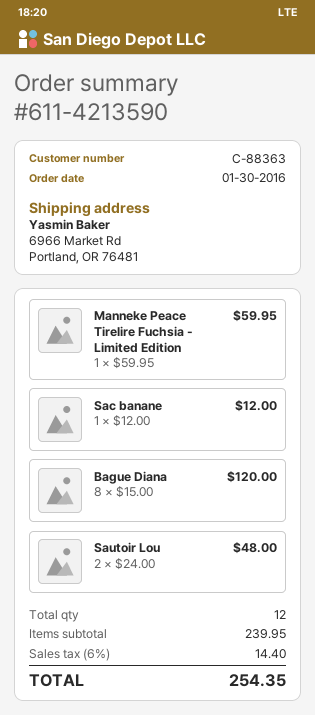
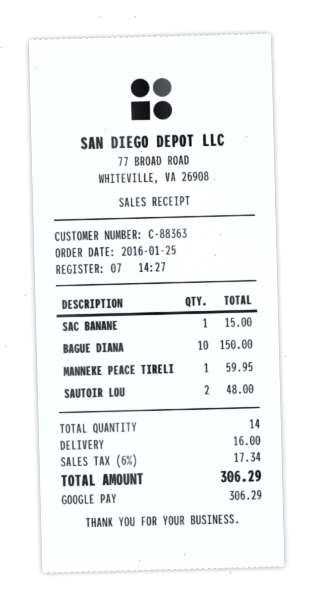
order date: 2016-01-30 -> 2016-01-25
Sac banane: 1 for 12.00 -> 1 for 15.00
Bague Diana: 8 for 120.00 -> 10 for 150.00
total quantity: 12 -> 14
shipping: none -> 16.00
tax: 6% = 14.40 -> 6% = 17.34
total: 254.35 -> 306.29

